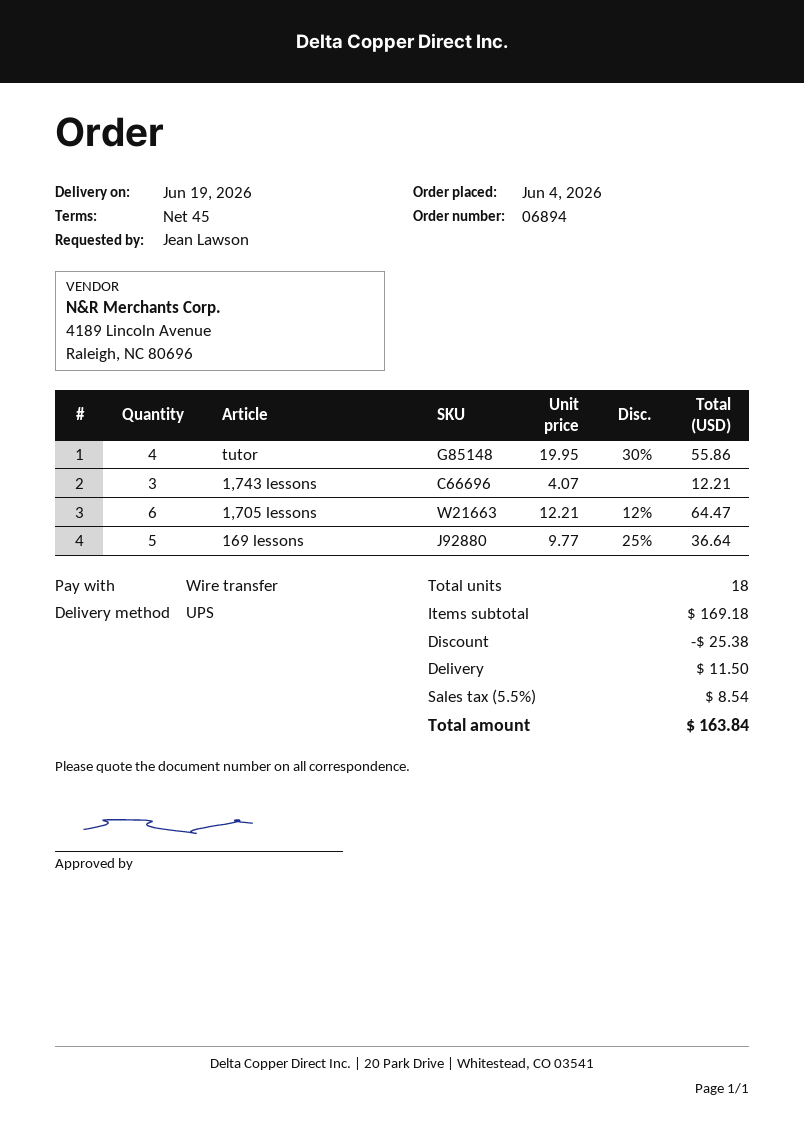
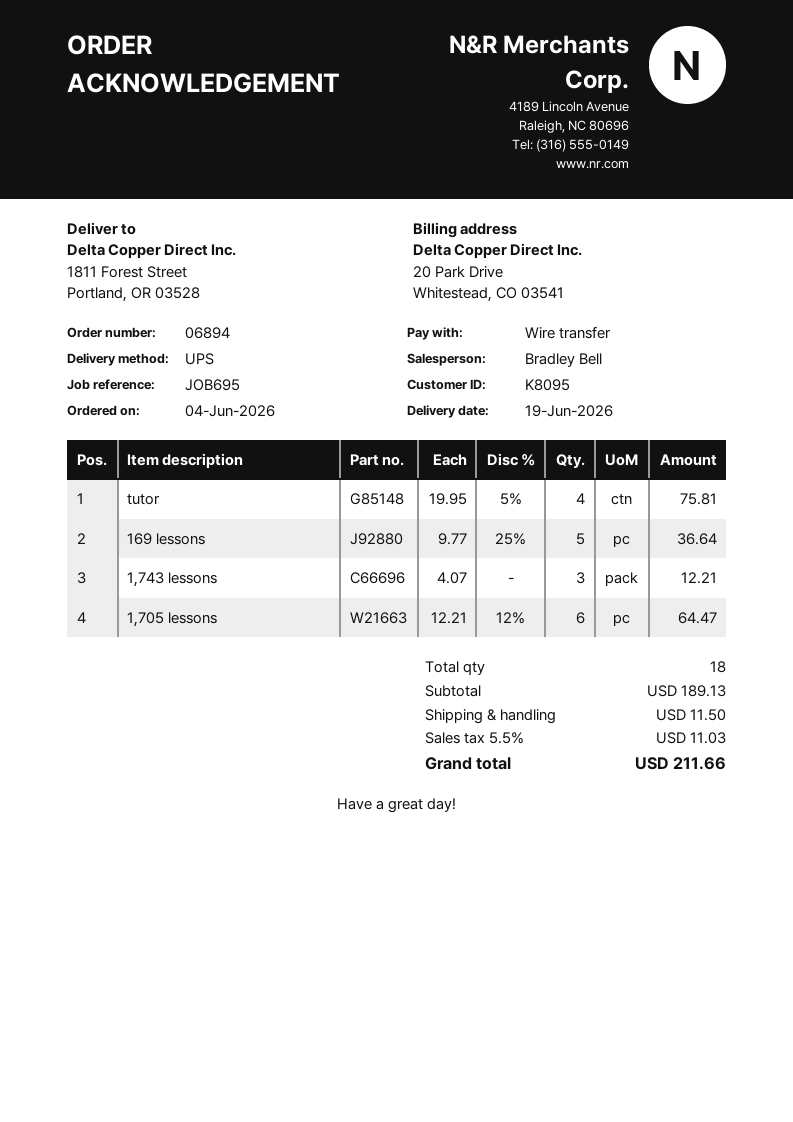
tutor: 4 x 19.95 - 30% = 55.86 -> 4 x 19.95 - 5% = 75.81
subtotal: 169.18 -> 189.13
discount: 25.38 -> none
tax: 5.5% = 8.54 -> 5.5% = 11.03
total: 163.84 -> 211.66

